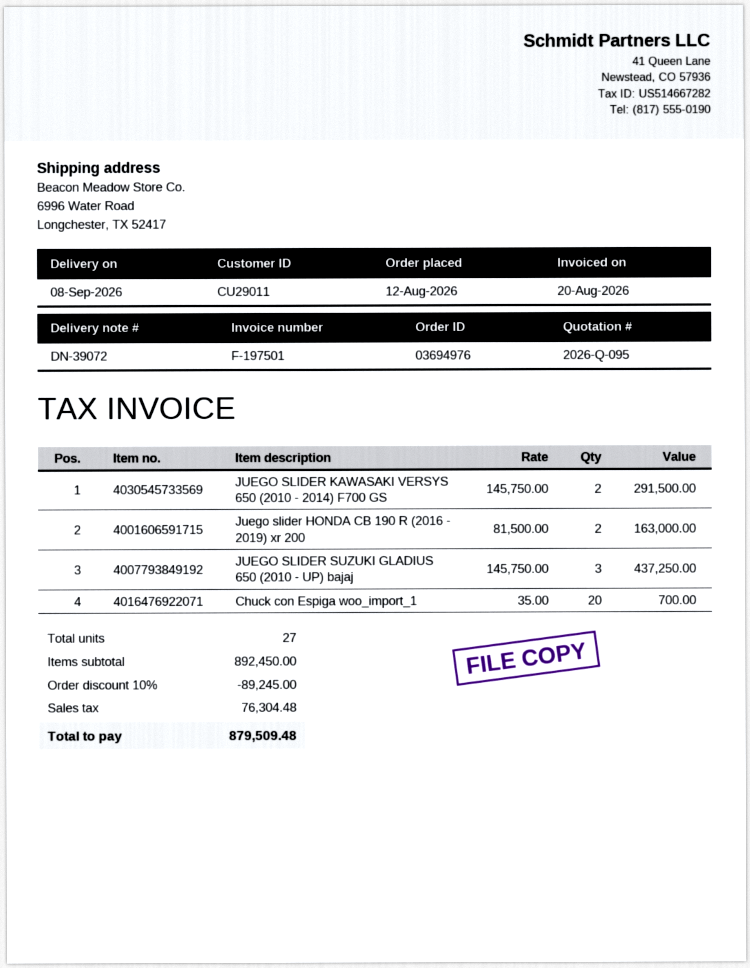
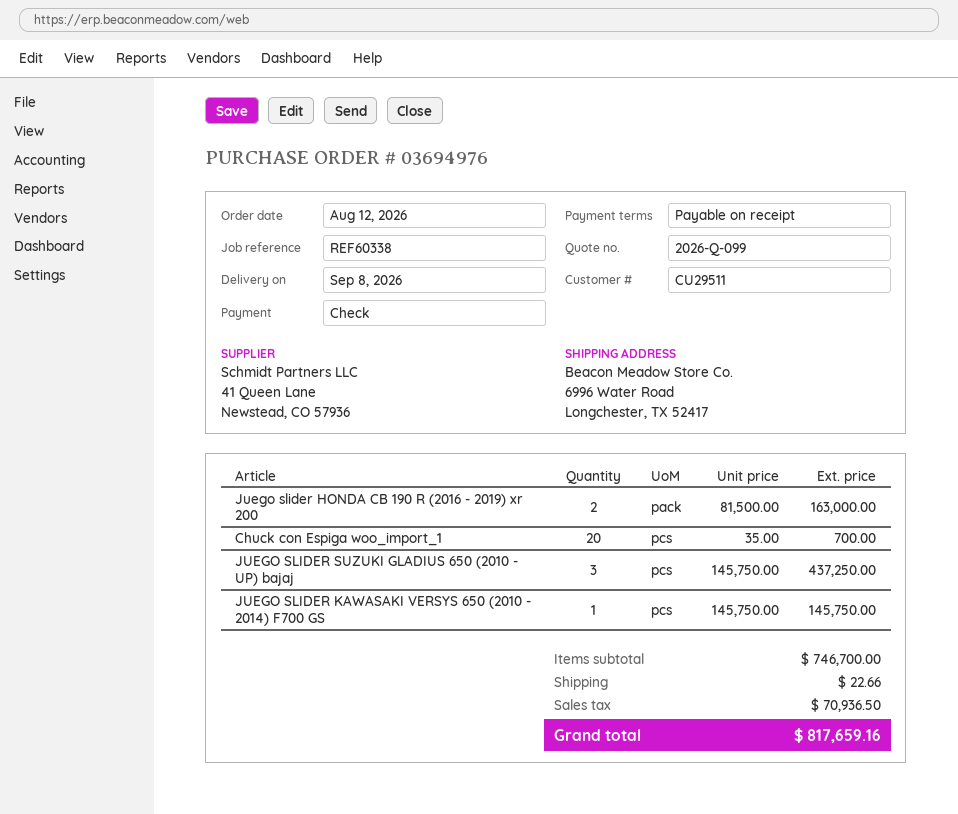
quote number: 2026-Q-095 -> 2026-Q-099
customer number: CU29011 -> CU29511
JUEGO SLIDER KAWASAKI VERSYS 650 (2010 - 2014) F700 GS: 2 x 145750.00 = 291500.00 -> 1 x 145750.00 = 145750.00
subtotal: 892450.00 -> 746700.00
discount: 10% = 89245.00 -> none
shipping: none -> 22.66
tax: 76304.48 -> 70936.50
total: 879509.48 -> 817659.16

